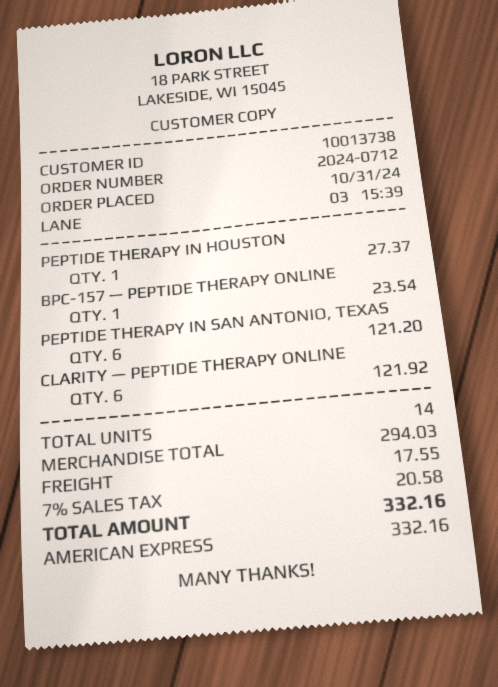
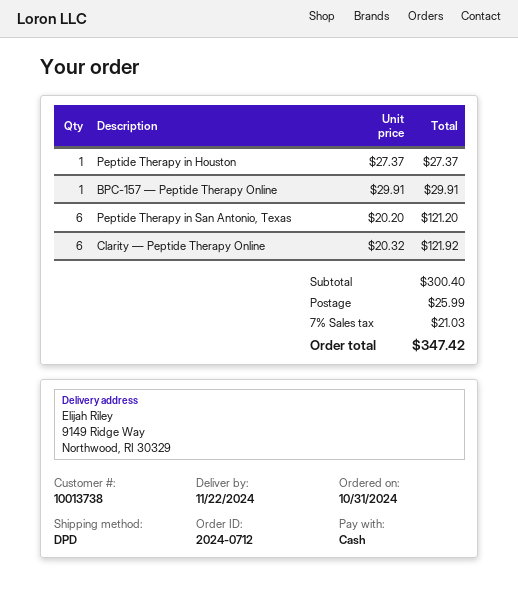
payment method: American Express -> cash
BPC-157 — PEPTIDE THERAPY ONLINE: 1 for 23.54 -> 1 for 29.91
subtotal: 294.03 -> 300.40
shipping: 17.55 -> 25.99
tax: 7% = 20.58 -> 7% = 21.03
total: 332.16 -> 347.42

